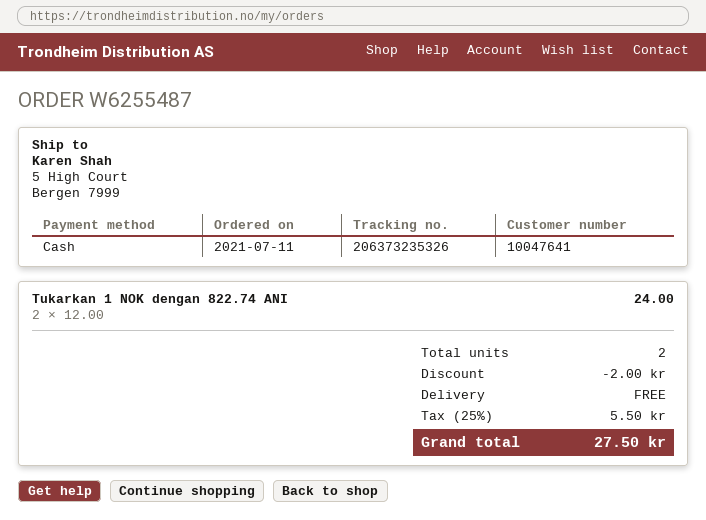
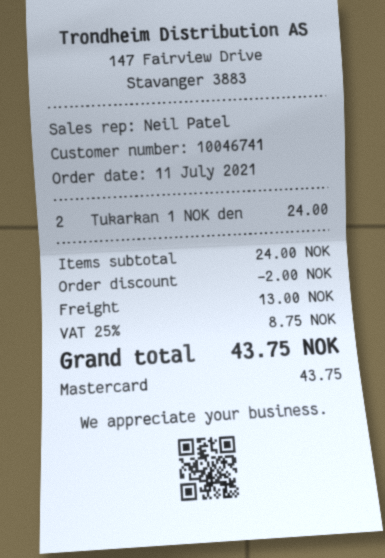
customer number: 10047641 -> 10046741
payment method: cash -> Mastercard
shipping: 0.00 -> 13.00
tax: 25% = 5.50 -> 25% = 8.75
total: 27.50 -> 43.75

